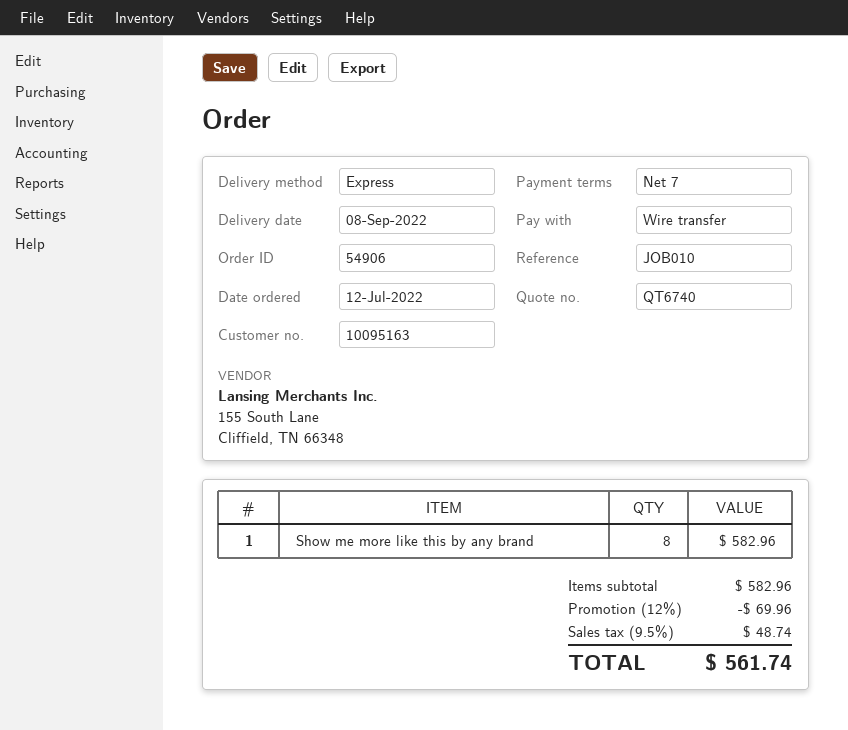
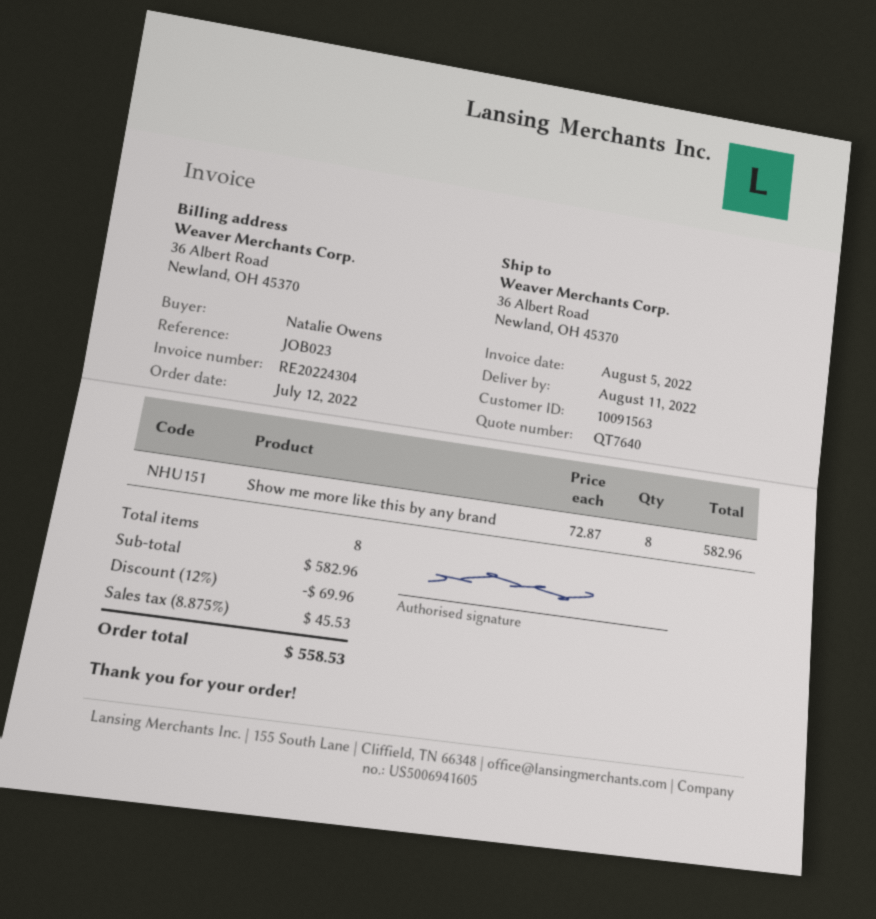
quote number: QT6740 -> QT7640
delivery date: 2022-09-08 -> 2022-08-11
customer number: 10095163 -> 10091563
reference: JOB010 -> JOB023
tax: 9.5% = 48.74 -> 8.875% = 45.53
total: 561.74 -> 558.53

